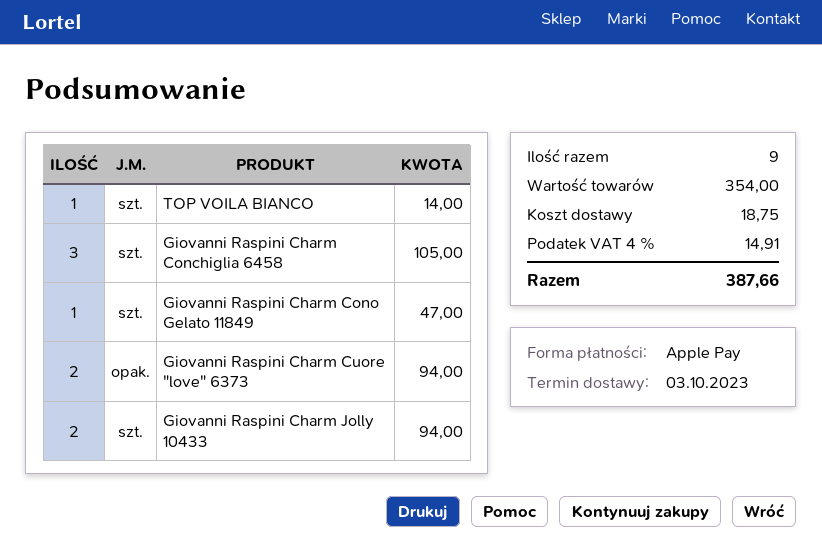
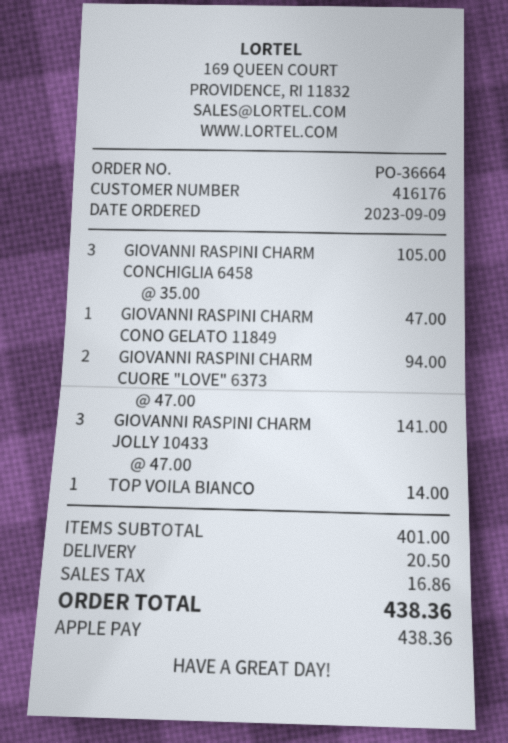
Giovanni Raspini Charm Jolly 10433: 2 for 94.00 -> 3 for 141.00
subtotal: 354.00 -> 401.00
shipping: 18.75 -> 20.50
tax: 14.91 -> 16.86
total: 387.66 -> 438.36

